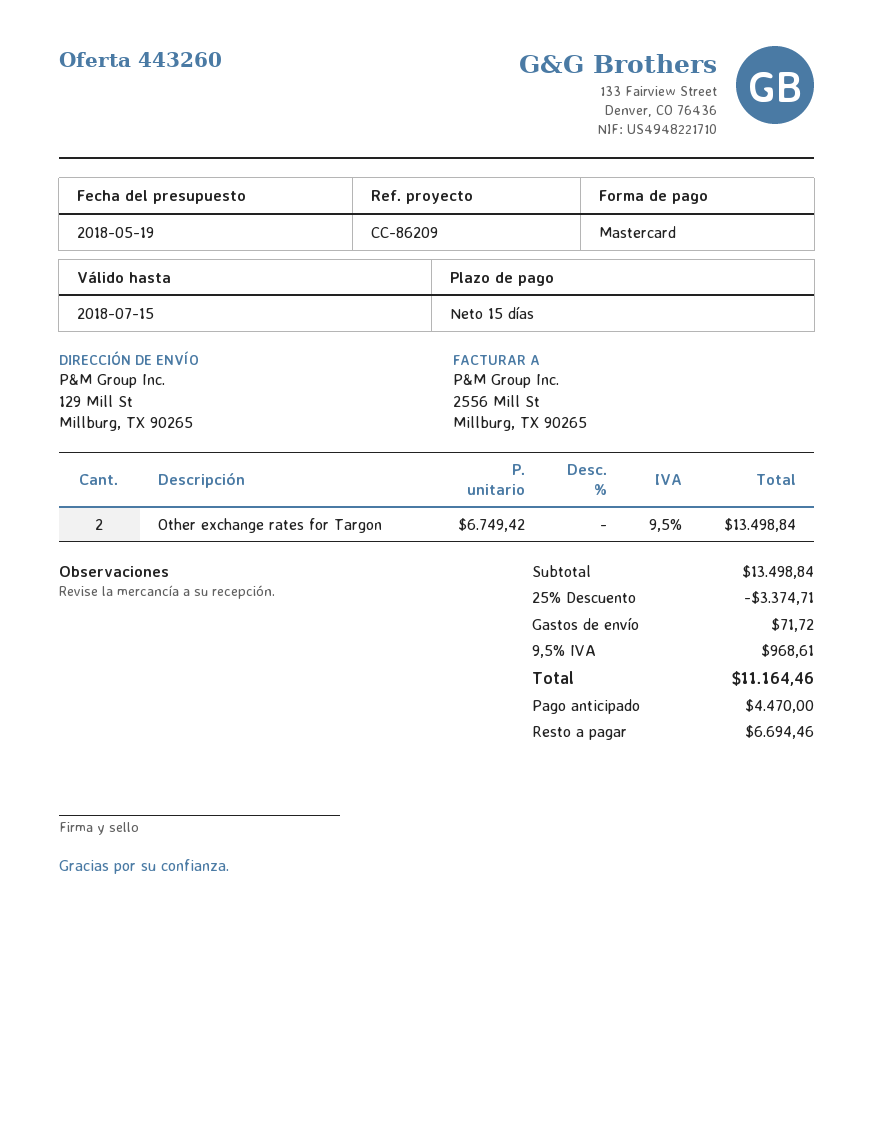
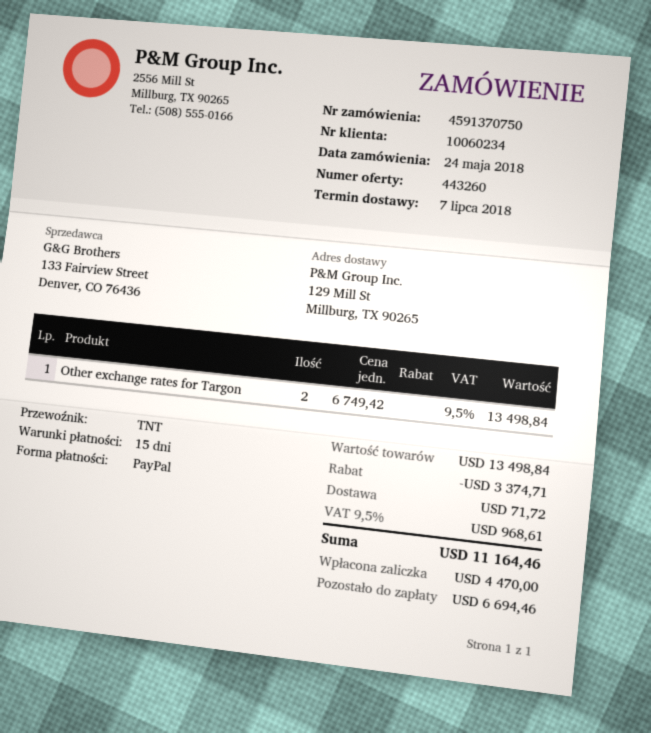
payment method: Mastercard -> PayPal

